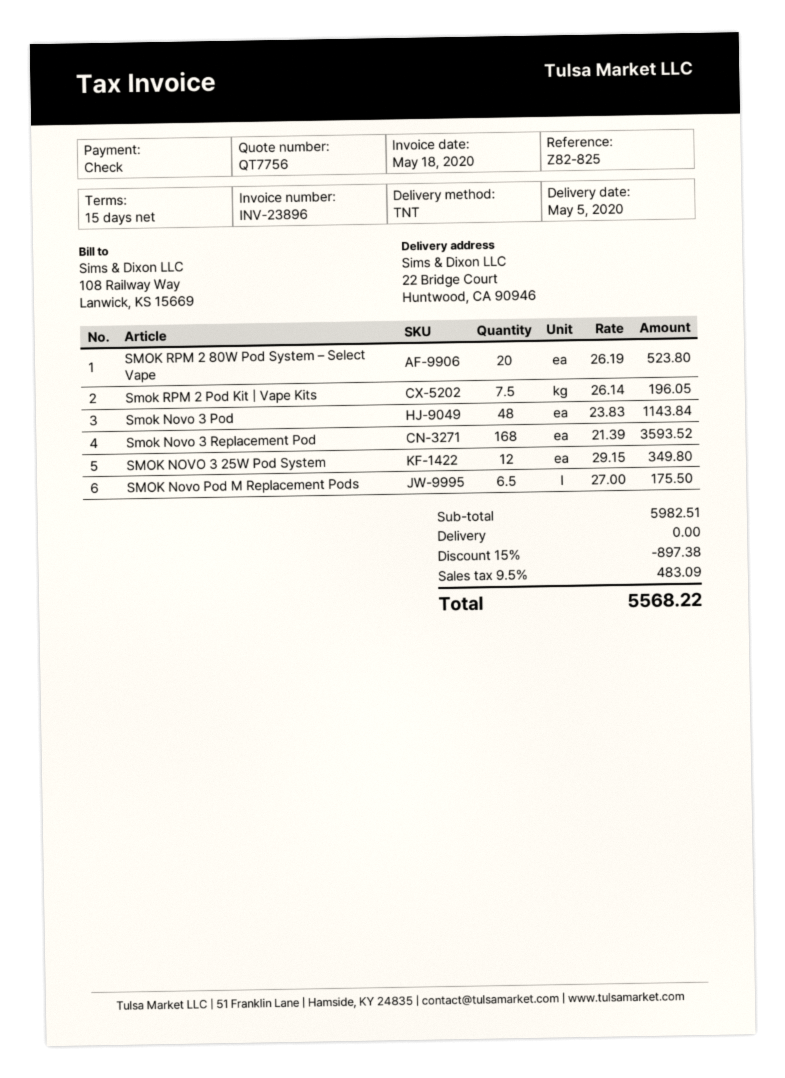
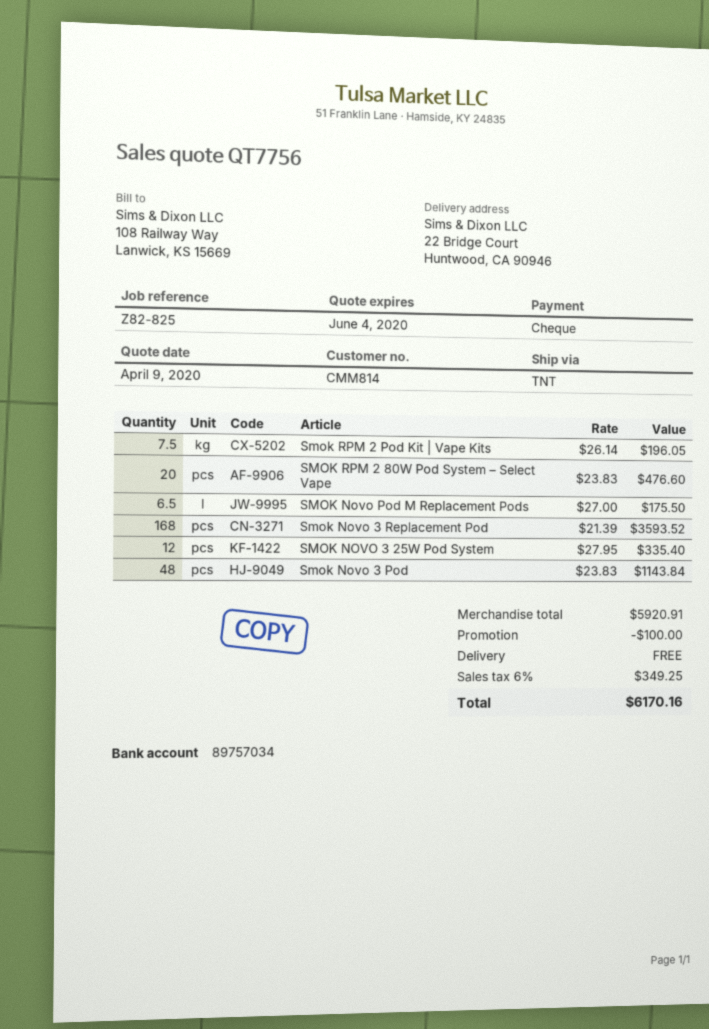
SMOK RPM 2 80W Pod System – Select Vape: 20 x 26.19 = 523.80 -> 20 x 23.83 = 476.60
SMOK NOVO 3 25W Pod System: 12 x 29.15 = 349.80 -> 12 x 27.95 = 335.40
subtotal: 5982.51 -> 5920.91
discount: 897.38 -> 100.00
tax: 9.5% = 483.09 -> 6% = 349.25
total: 5568.22 -> 6170.16

